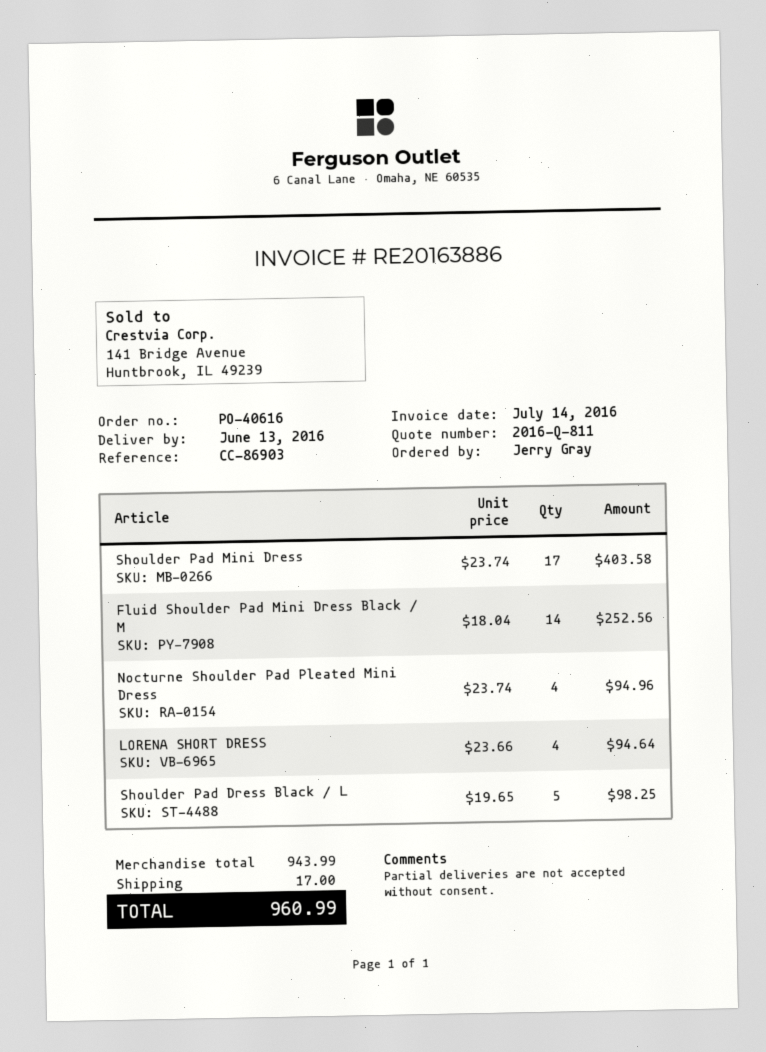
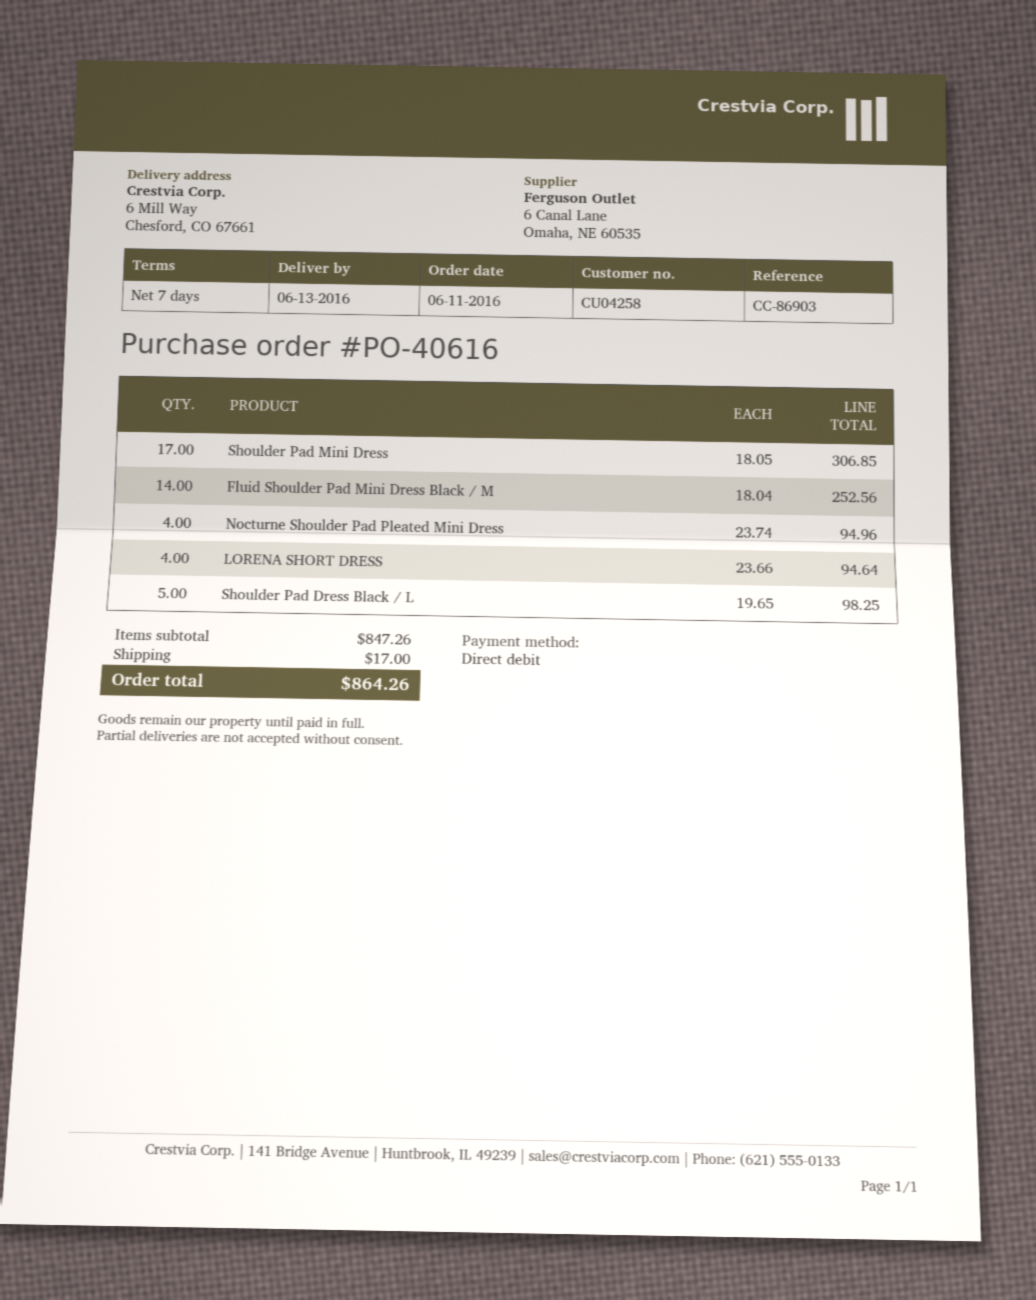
Shoulder Pad Mini Dress: 17 x 23.74 = 403.58 -> 17 x 18.05 = 306.85
subtotal: 943.99 -> 847.26
total: 960.99 -> 864.26

